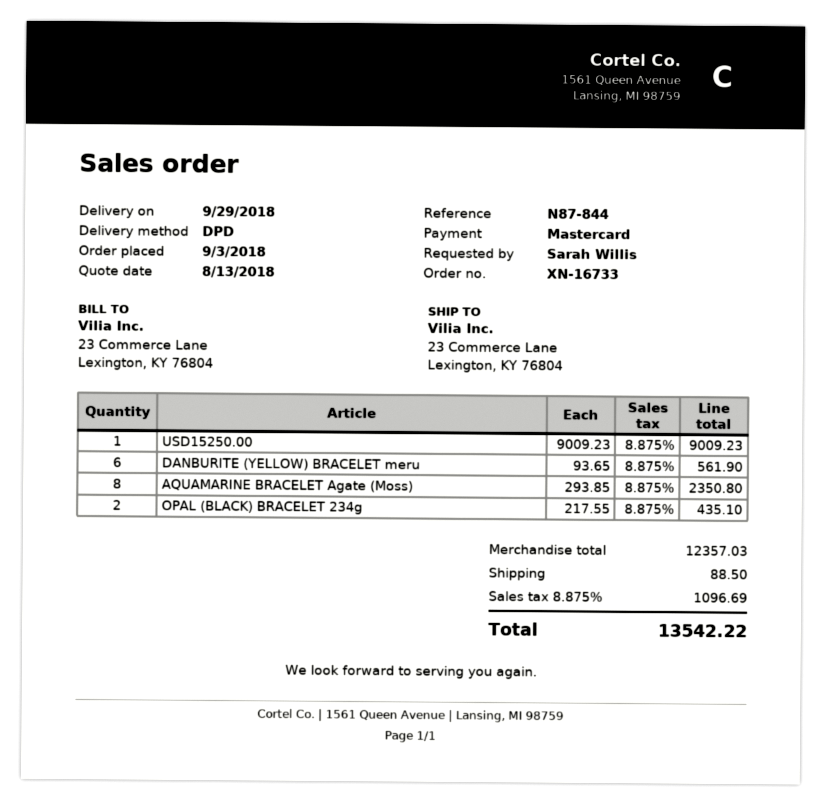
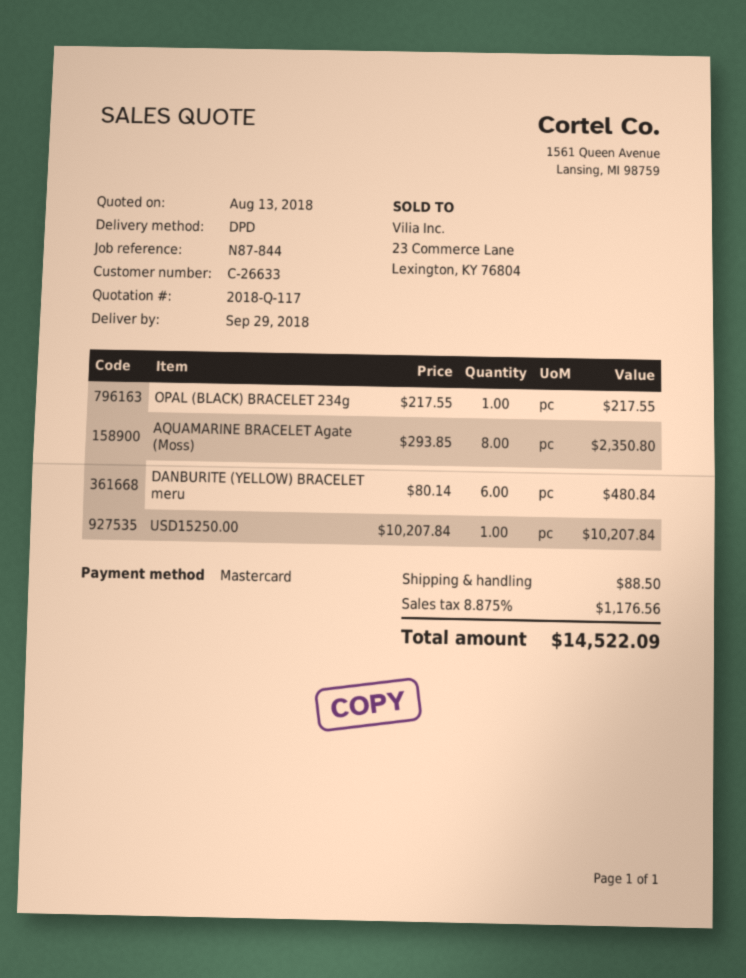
USD15250.00: 1 x 9009.23 = 9009.23 -> 1 x 10207.84 = 10207.84
DANBURITE (YELLOW) BRACELET meru: 6 x 93.65 = 561.90 -> 6 x 80.14 = 480.84
OPAL (BLACK) BRACELET 234g: 2 x 217.55 = 435.10 -> 1 x 217.55 = 217.55
tax: 8.875% = 1096.69 -> 8.875% = 1176.56
total: 13542.22 -> 14522.09

